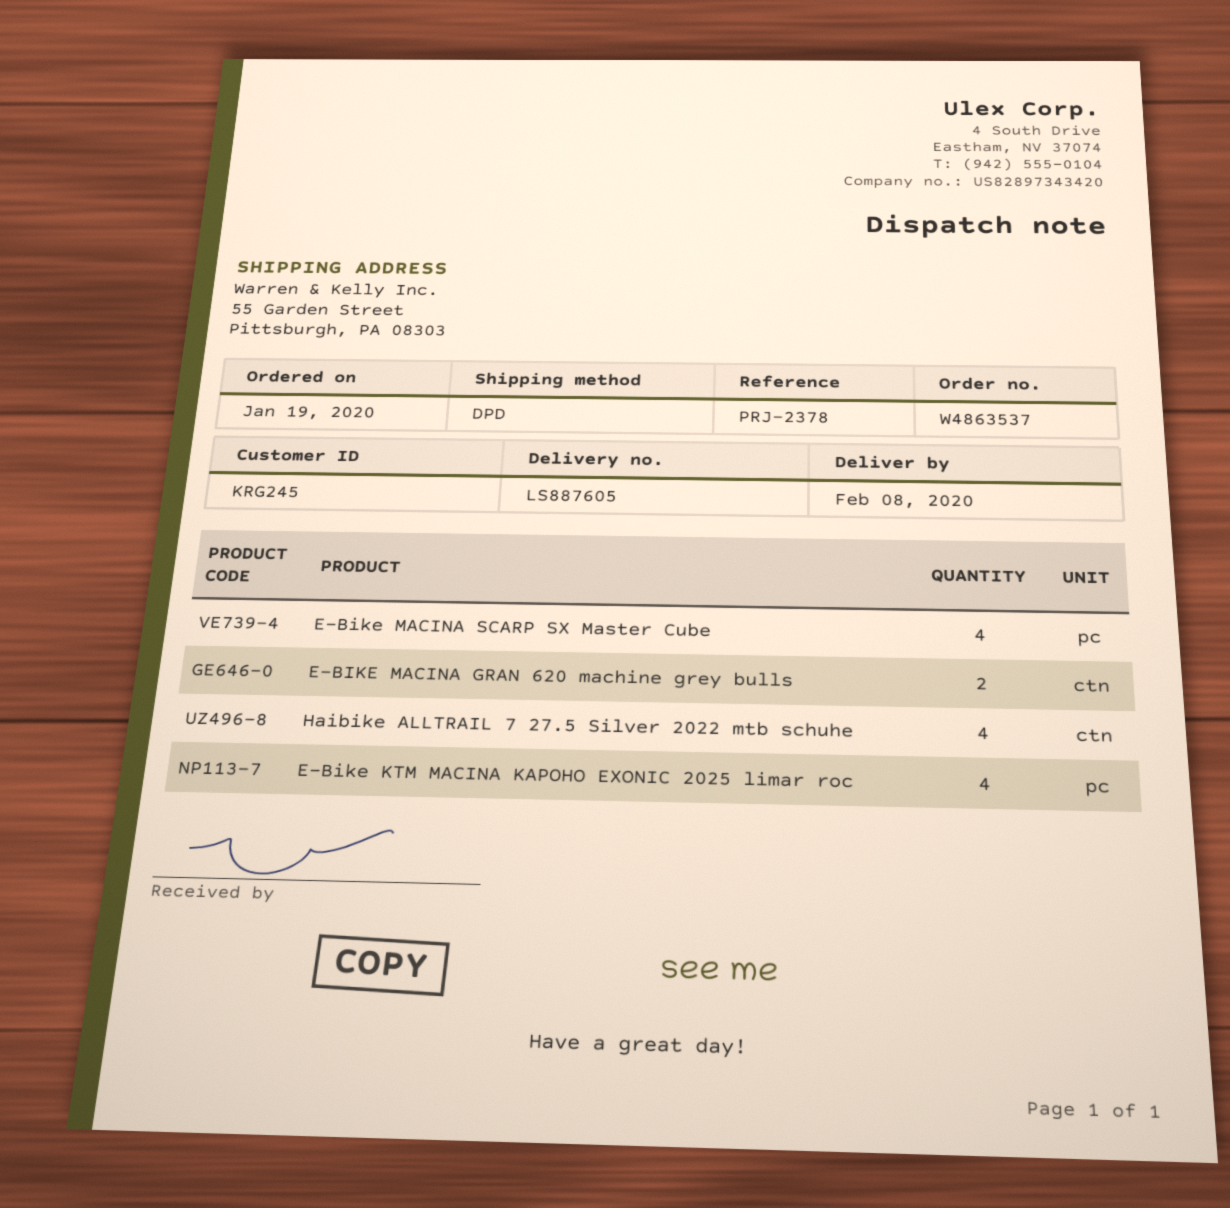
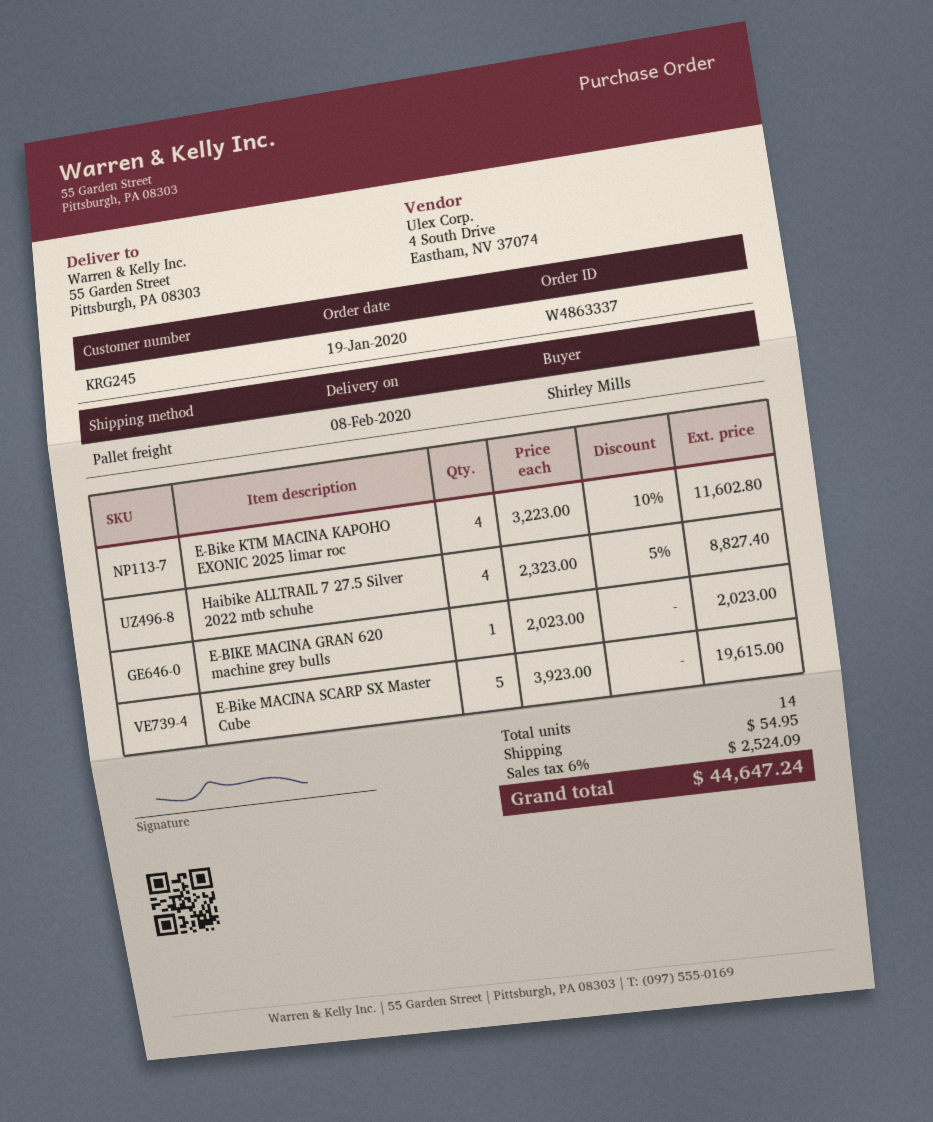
order number: W4863537 -> W4863337
shipping method: DPD -> pallet freight
E-Bike MACINA SCARP SX Master Cube: 4 -> 5
E-BIKE MACINA GRAN 620 machine grey bulls: 2 -> 1

